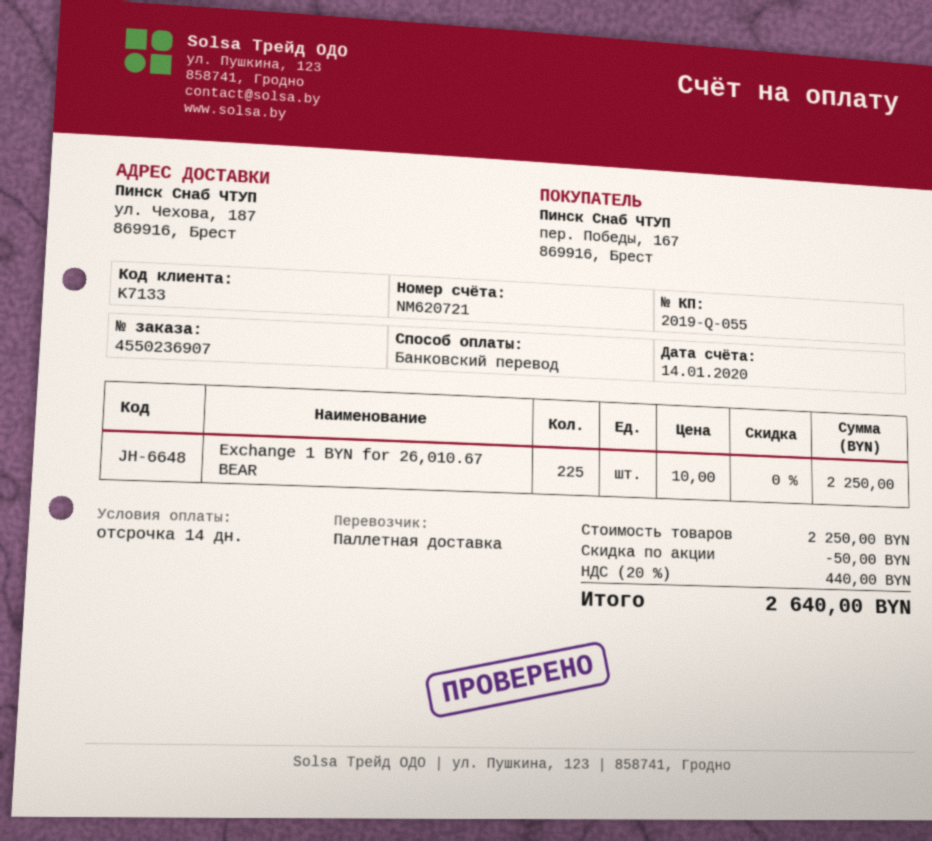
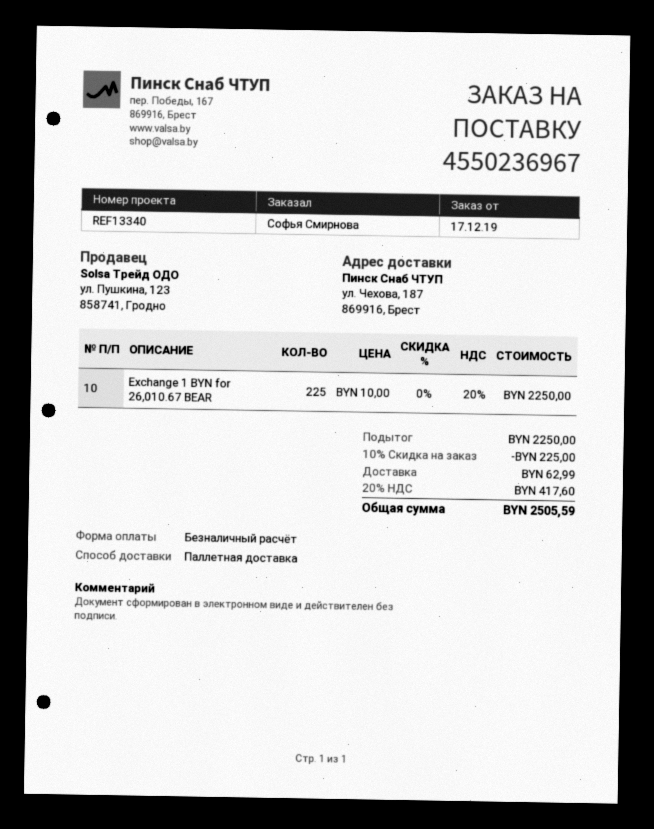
order number: 4550236907 -> 4550236967
discount: 50.00 -> 225.00
shipping: none -> 62.99
tax: 20% = 440.00 -> 20% = 417.60
total: 2640.00 -> 2505.59

